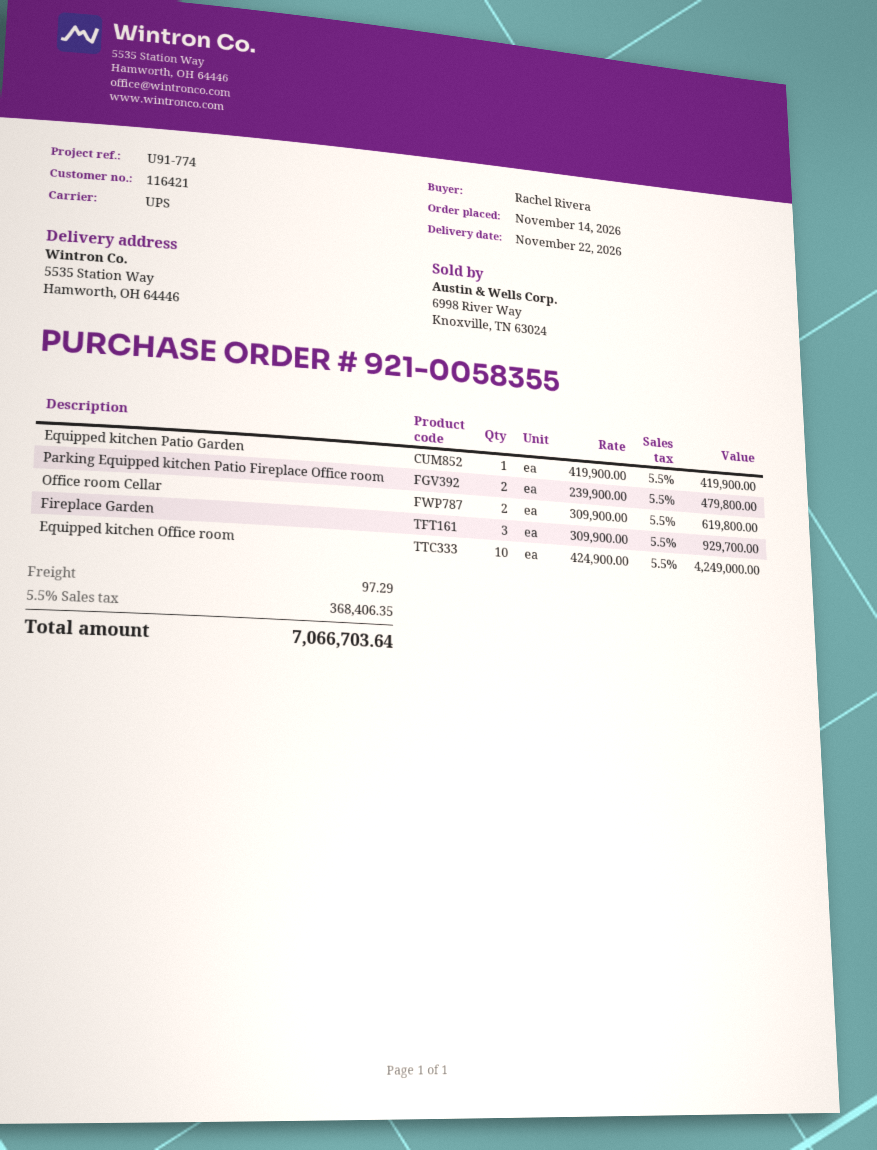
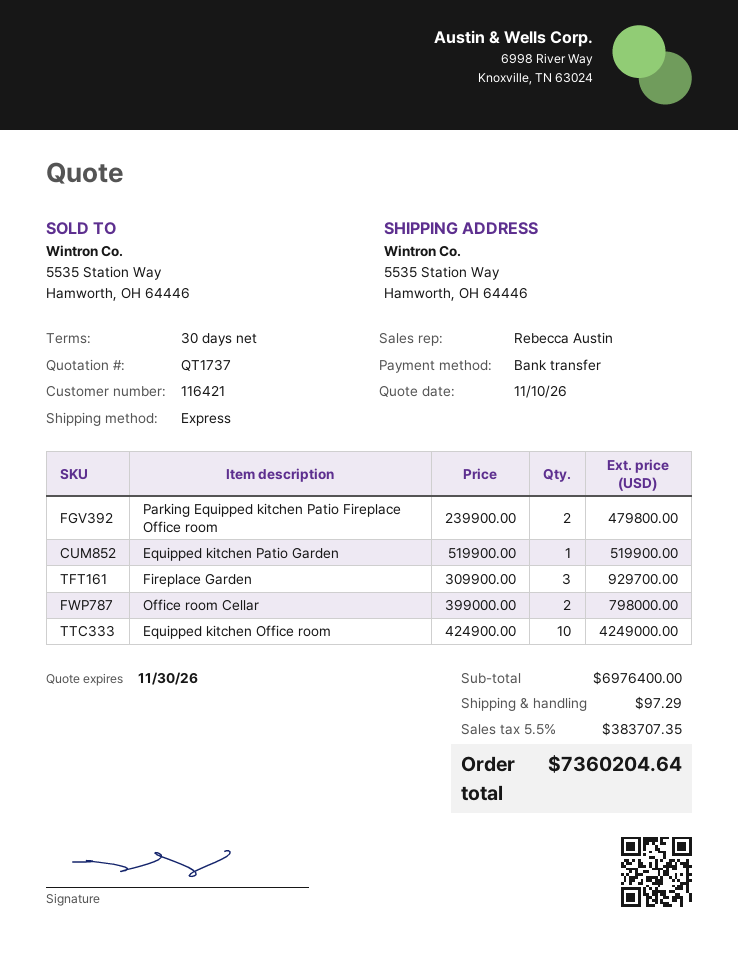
shipping method: UPS -> express
Equipped kitchen Patio Garden: 1 x 419900.00 = 419900.00 -> 1 x 519900.00 = 519900.00
Office room Cellar: 2 x 309900.00 = 619800.00 -> 2 x 399000.00 = 798000.00
tax: 5.5% = 368406.35 -> 5.5% = 383707.35
total: 7066703.64 -> 7360204.64

